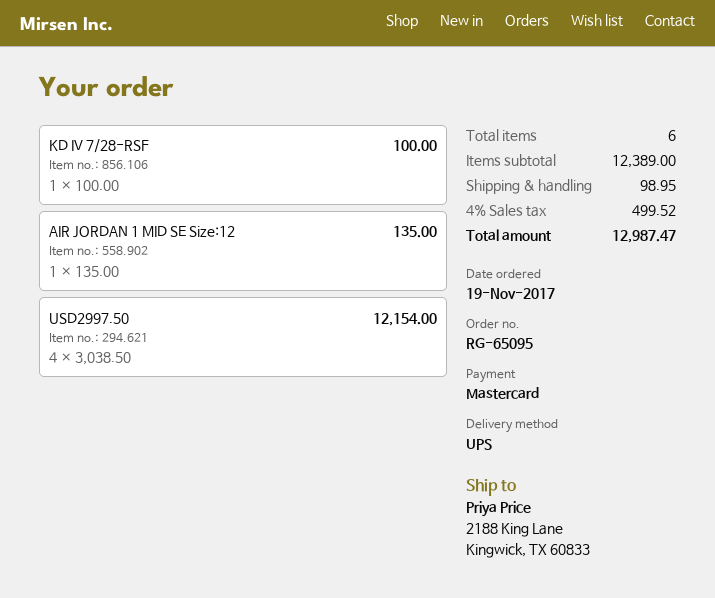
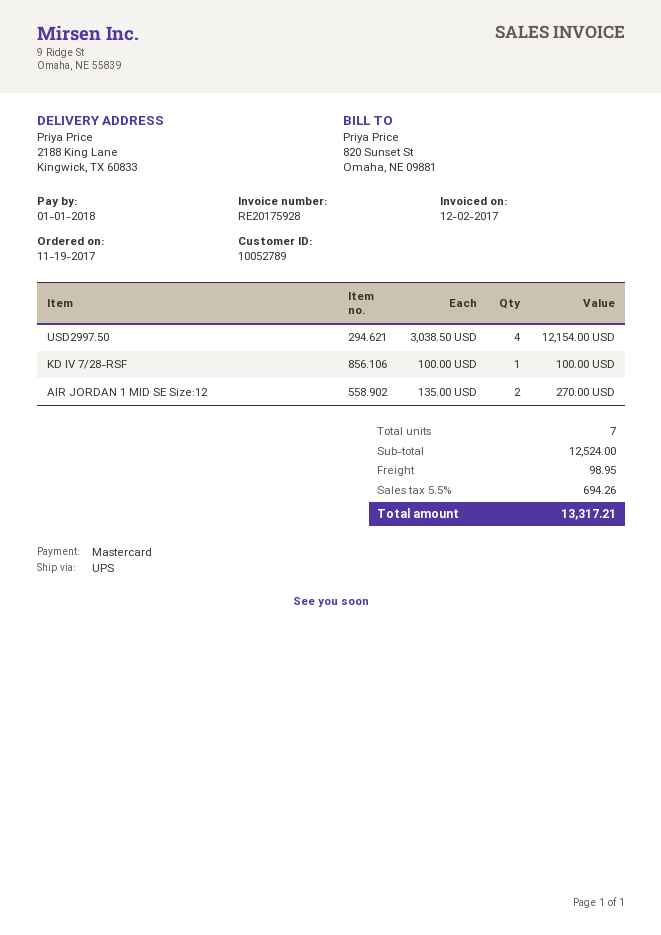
AIR JORDAN 1 MID SE Size:12: 1 x 135.00 = 135.00 -> 2 x 135.00 = 270.00
total quantity: 6 -> 7
subtotal: 12389.00 -> 12524.00
tax: 4% = 499.52 -> 5.5% = 694.26
total: 12987.47 -> 13317.21

